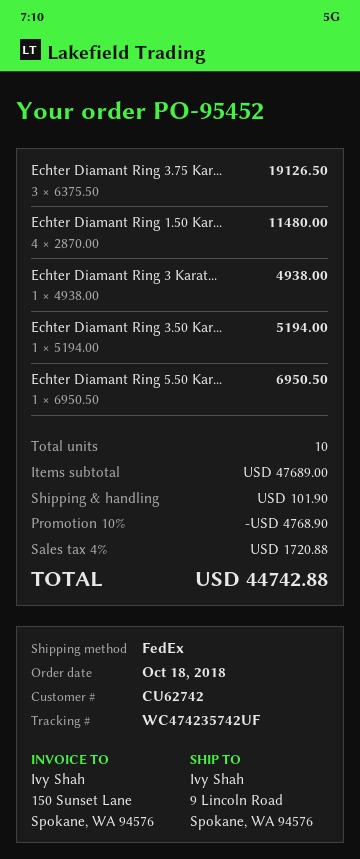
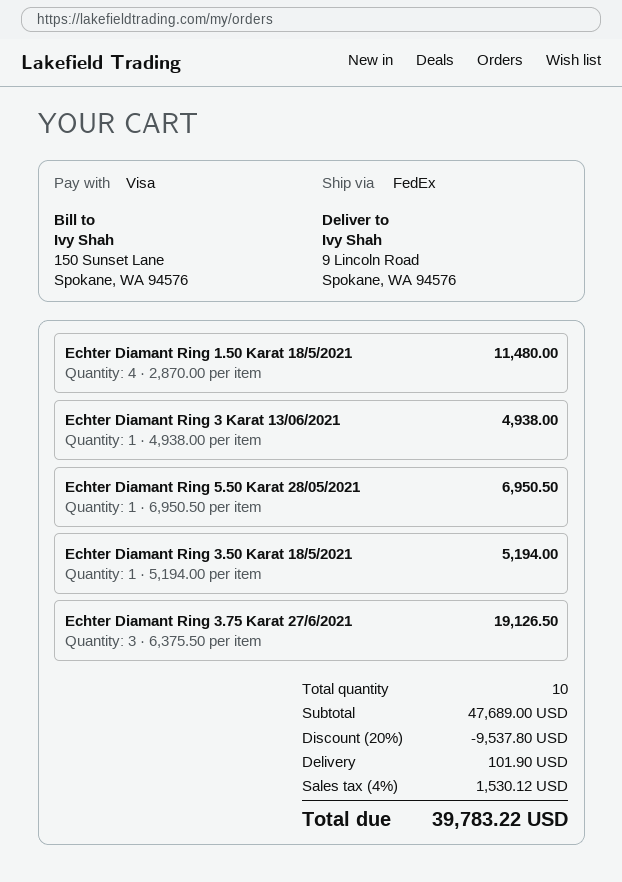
discount: 10% = 4768.90 -> 20% = 9537.80
tax: 4% = 1720.88 -> 4% = 1530.12
total: 44742.88 -> 39783.22

